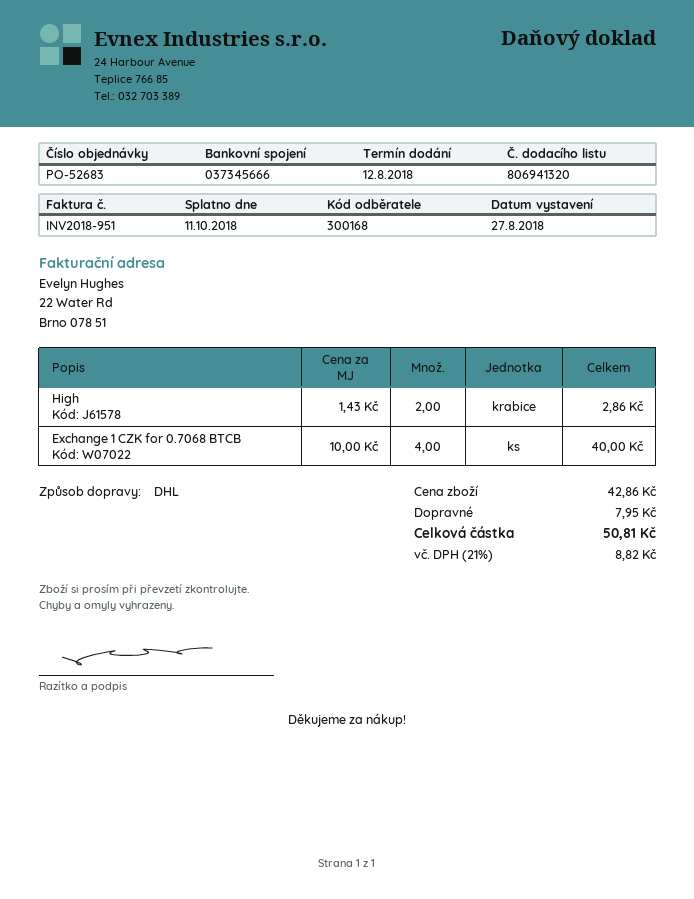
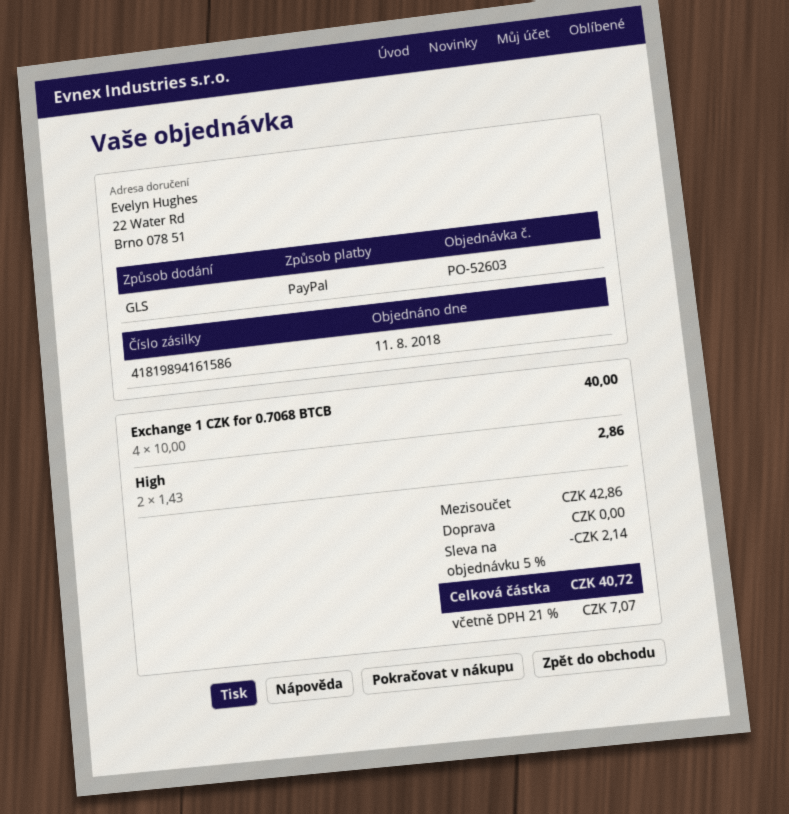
order number: PO-52683 -> PO-52603
shipping method: DHL -> GLS
discount: none -> 5% = 2.14
shipping: 7.95 -> 0.00
tax: 21% = 8.82 -> 21% = 7.07
total: 50.81 -> 40.72

